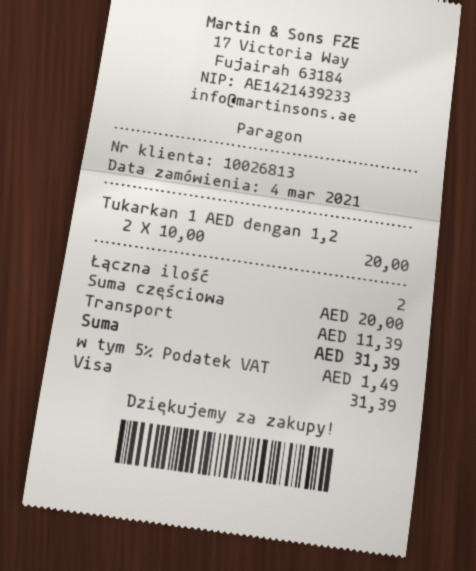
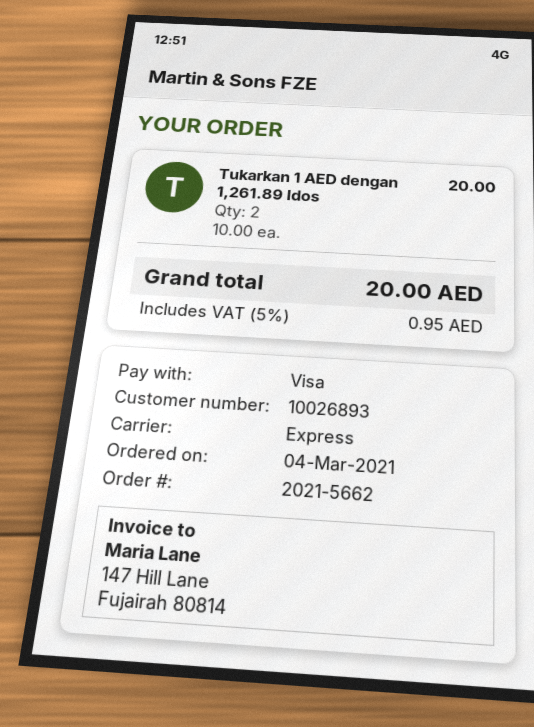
customer number: 10026813 -> 10026893
shipping: 11.39 -> none
tax: 5% = 1.49 -> 5% = 0.95
total: 31.39 -> 20.00

